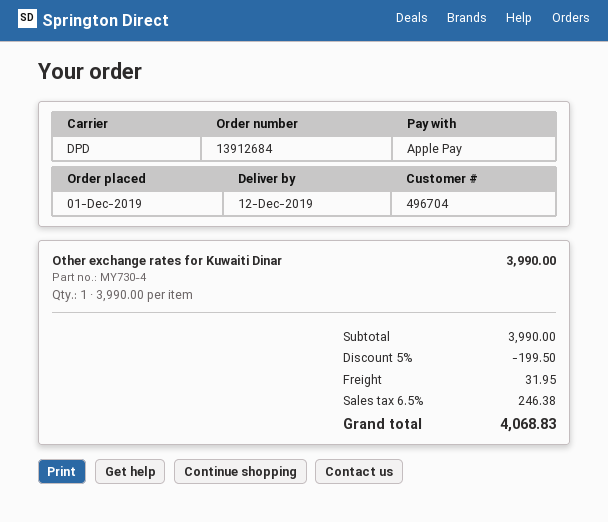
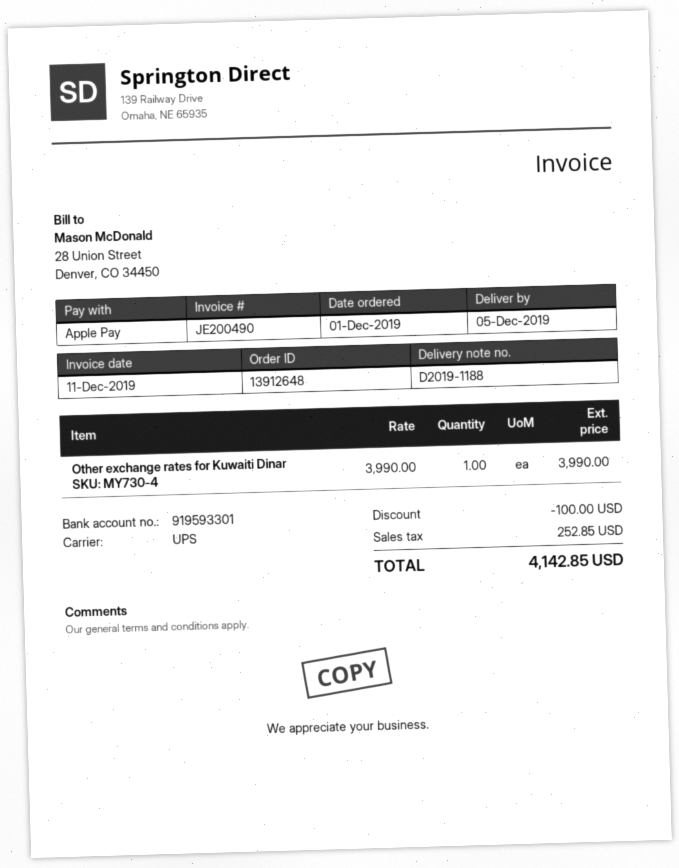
order number: 13912684 -> 13912648
delivery date: 2019-12-12 -> 2019-12-05
shipping method: DPD -> UPS
discount: 199.50 -> 100.00
shipping: 31.95 -> none
tax: 246.38 -> 252.85
total: 4068.83 -> 4142.85

